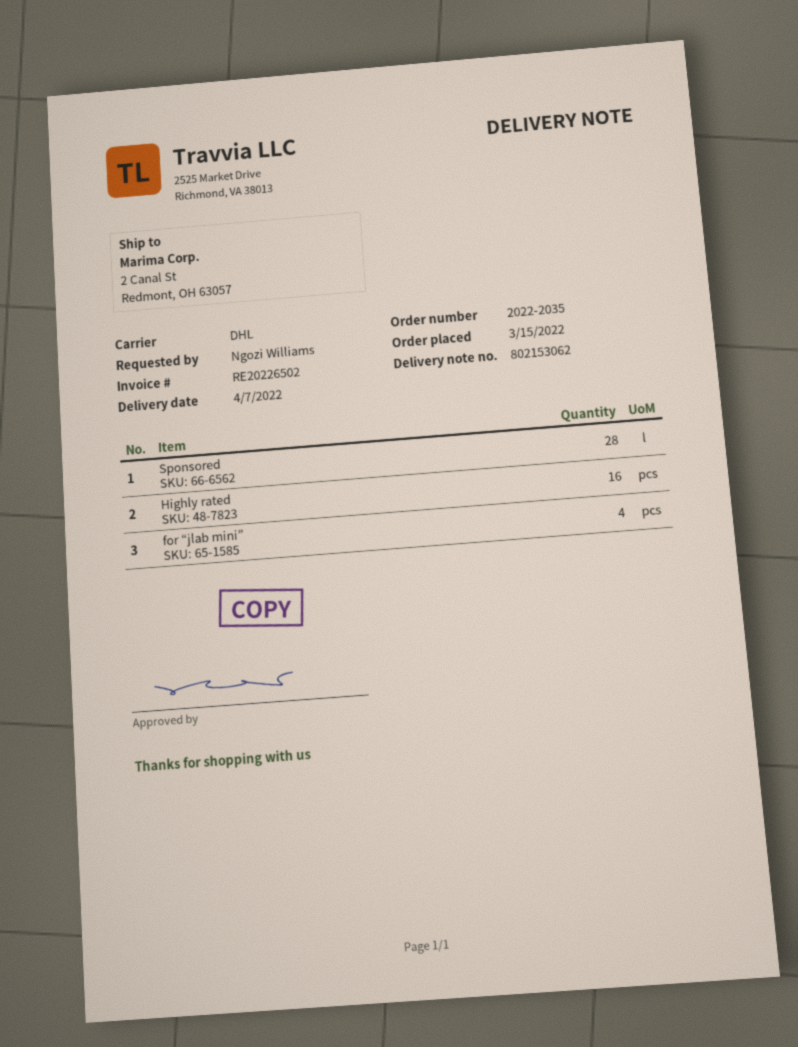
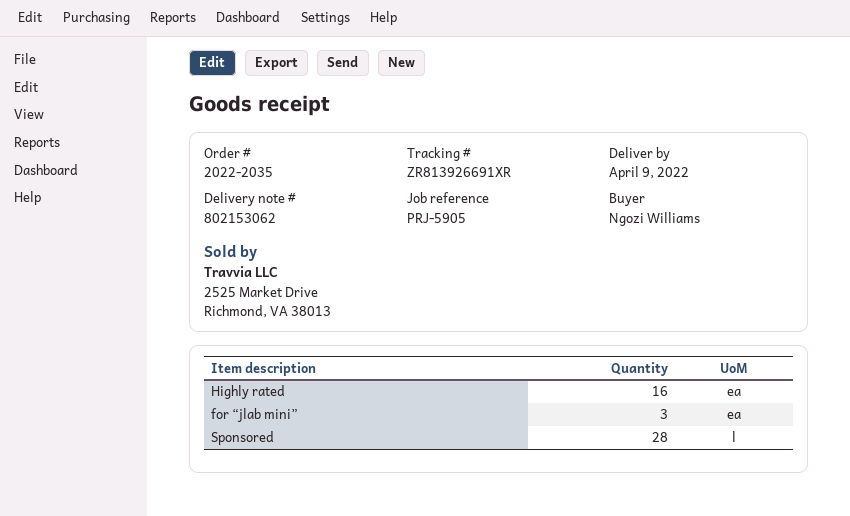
delivery date: 2022-04-07 -> 2022-04-09
for “jlab mini”: 4 -> 3

